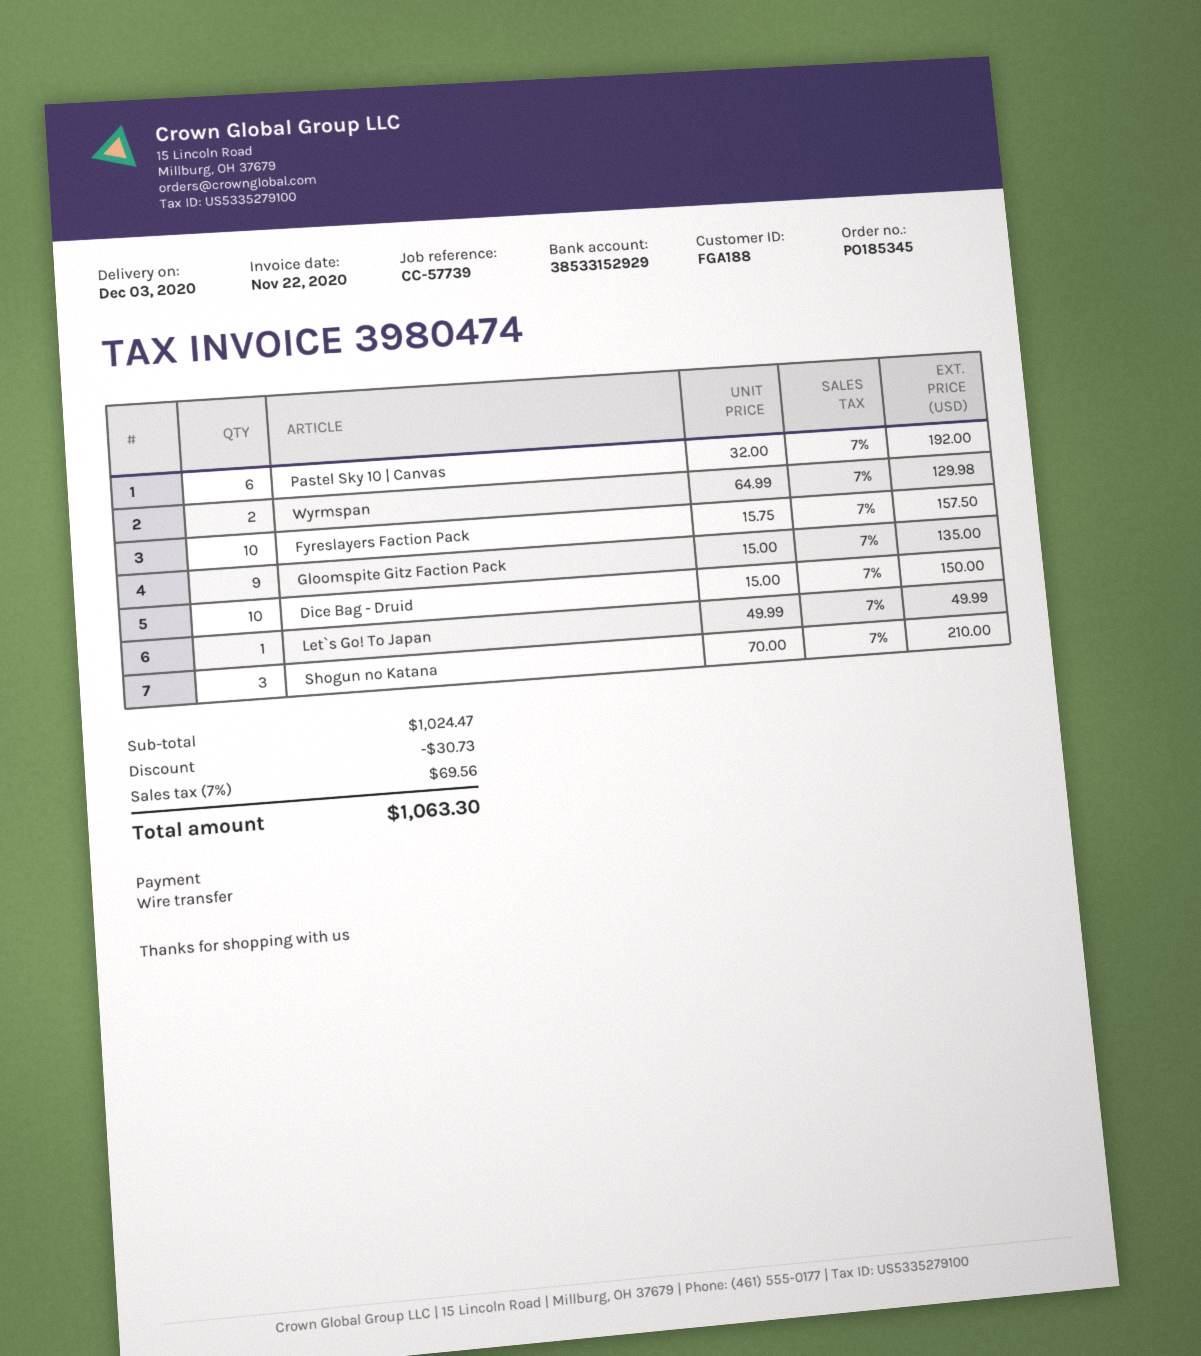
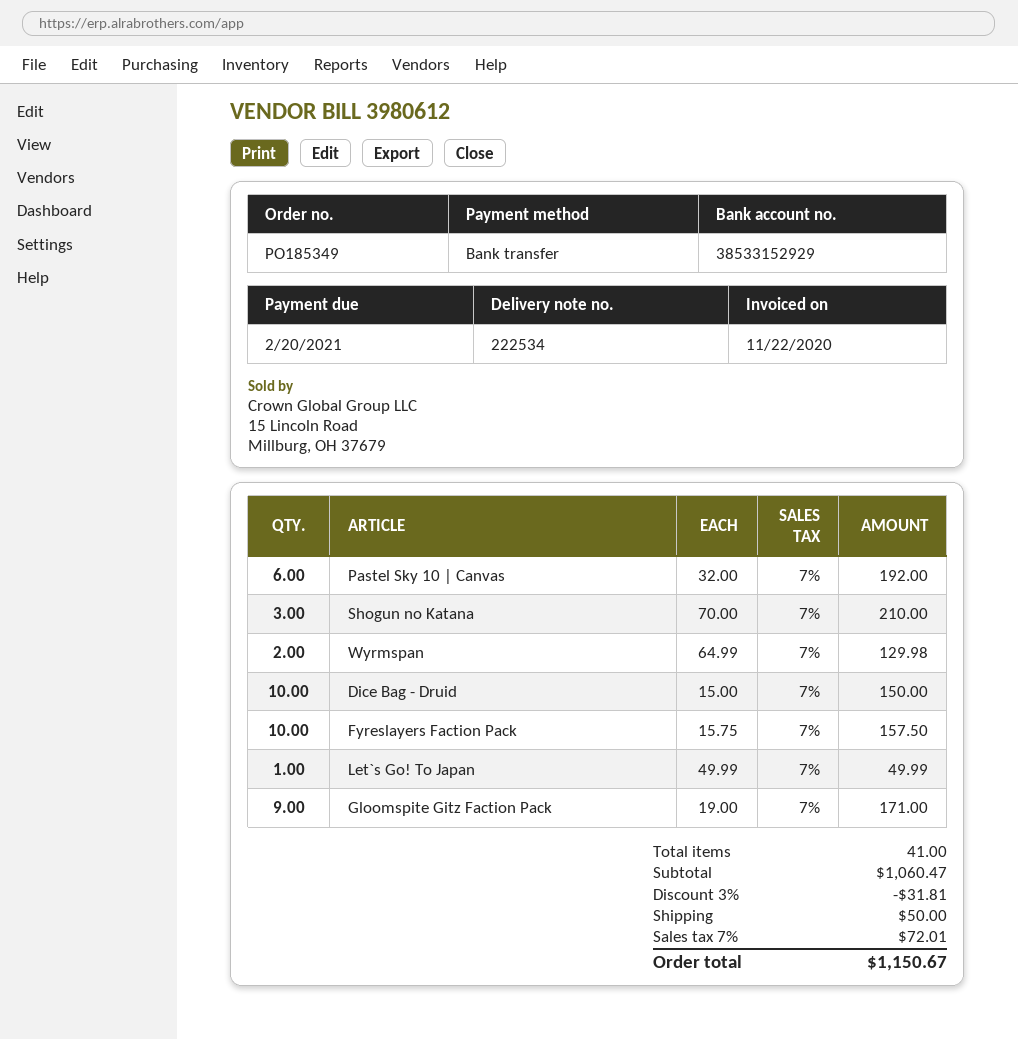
order number: PO185345 -> PO185349
invoice number: 3980474 -> 3980612
Gloomspite Gitz Faction Pack: 9 x 15.00 = 135.00 -> 9 x 19.00 = 171.00
subtotal: 1024.47 -> 1060.47
discount: 30.73 -> 31.81
shipping: none -> 50.00
tax: 7% = 69.56 -> 7% = 72.01
total: 1063.30 -> 1150.67

